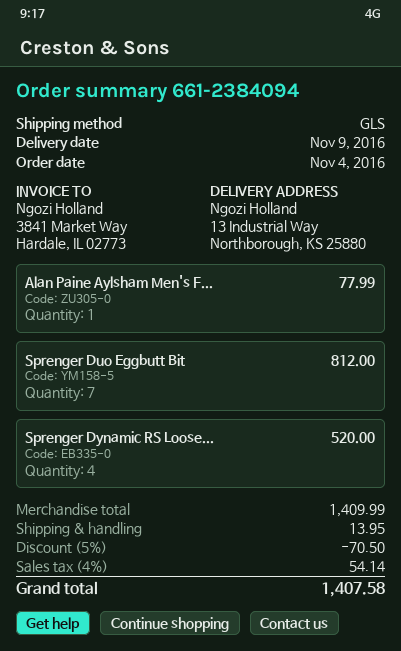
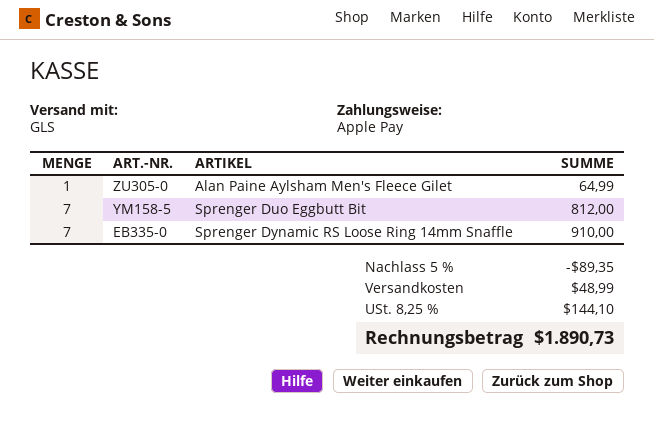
Alan Paine Aylsham Men's F...: 1 for 77.99 -> 1 for 64.99
Sprenger Dynamic RS Loose...: 4 for 520.00 -> 7 for 910.00
discount: 5% = 70.50 -> 5% = 89.35
shipping: 13.95 -> 48.99
tax: 4% = 54.14 -> 8.25% = 144.10
total: 1407.58 -> 1890.73

